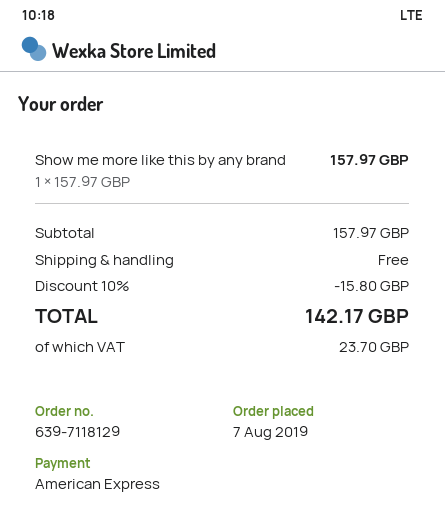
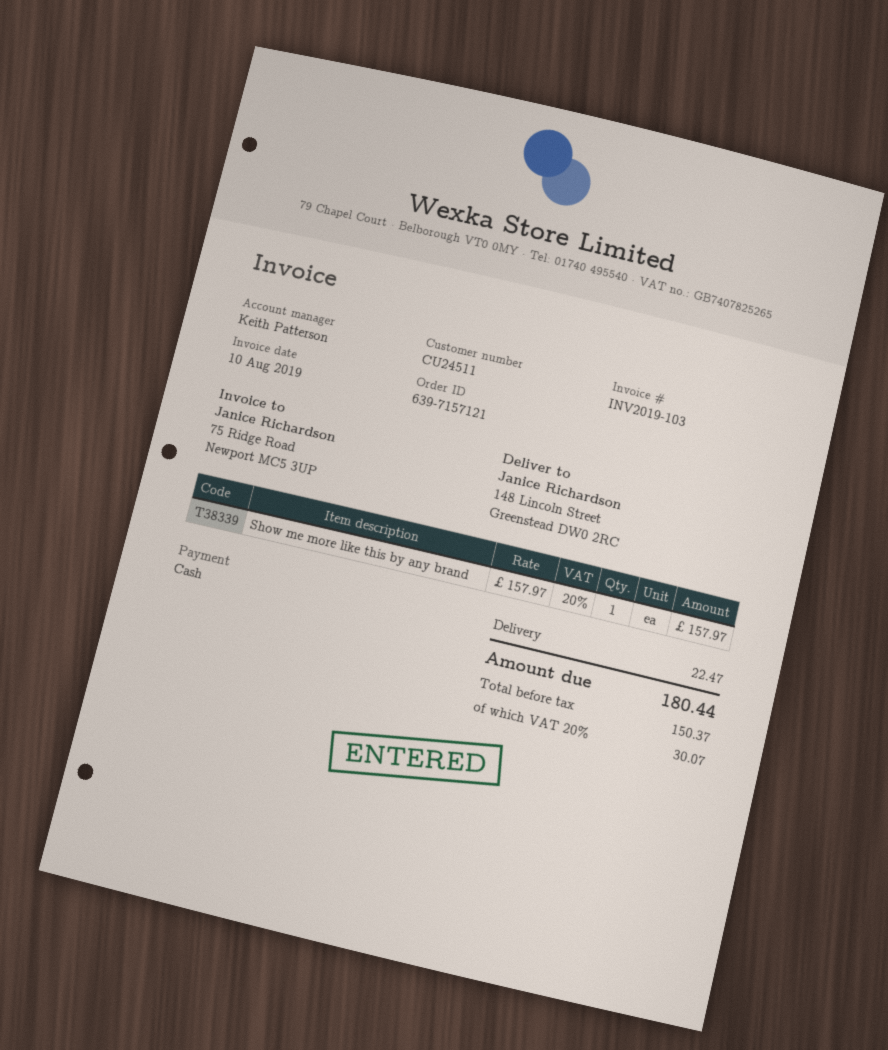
order number: 639-7118129 -> 639-7157121
payment method: American Express -> cash
discount: 10% = 15.80 -> none
shipping: 0.00 -> 22.47
tax: 23.70 -> 30.07
total: 142.17 -> 180.44

